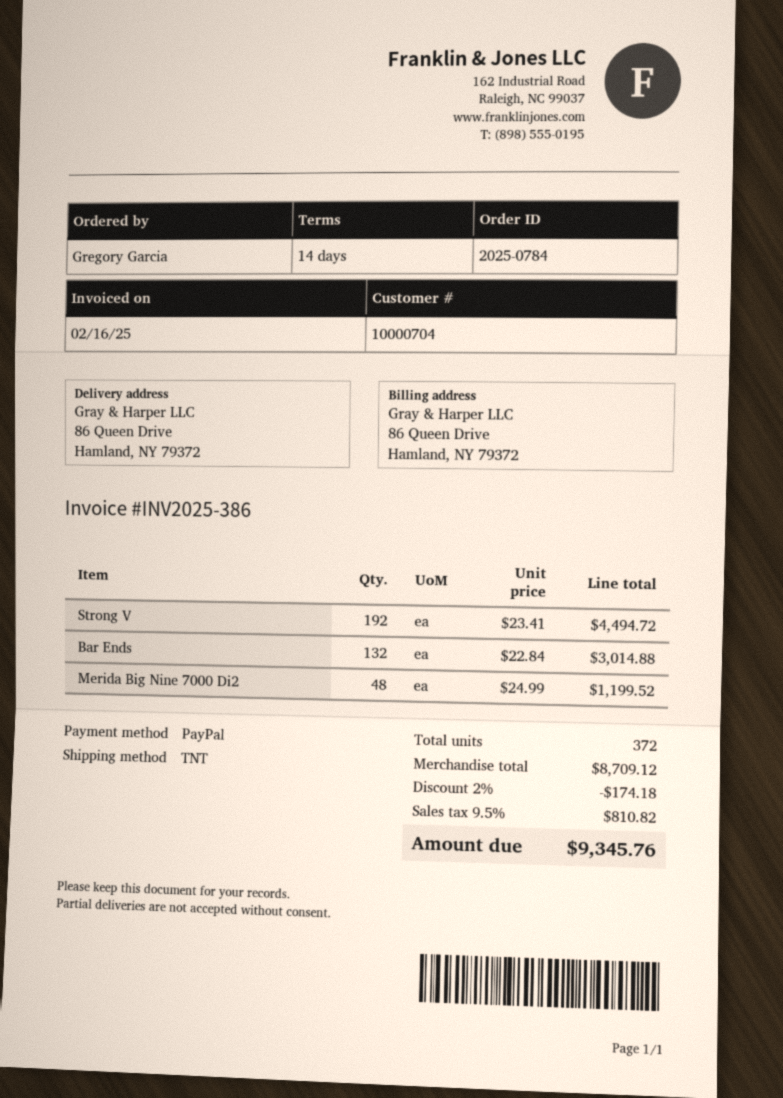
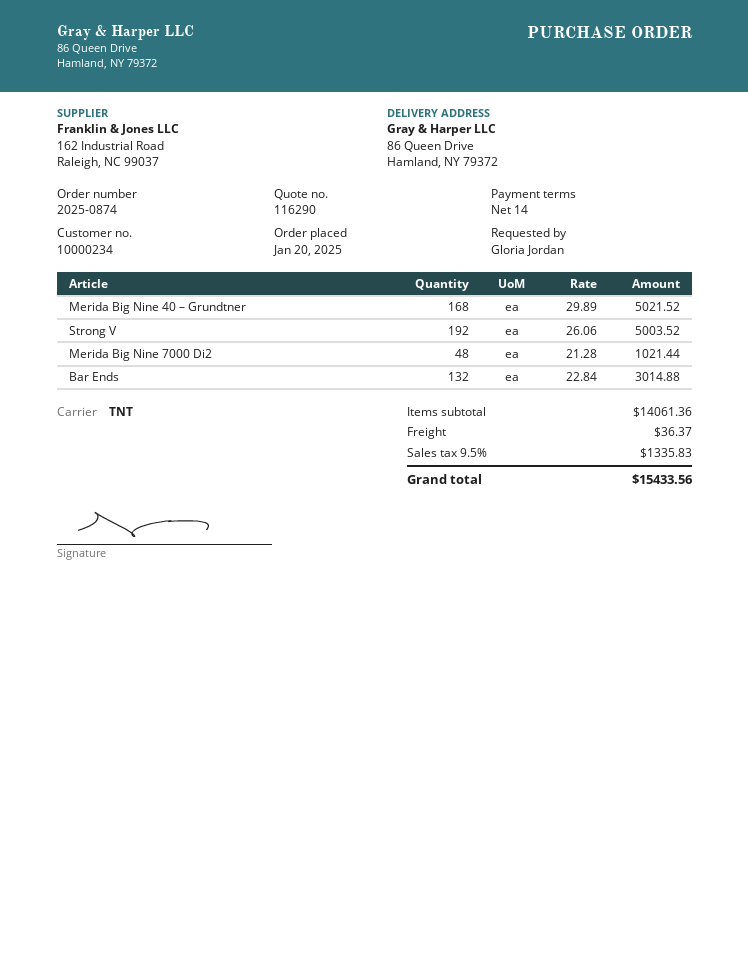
order number: 2025-0784 -> 2025-0874
customer number: 10000704 -> 10000234
ordered by: Gregory Garcia -> Gloria Jordan
Strong V: 192 x 23.41 = 4494.72 -> 192 x 26.06 = 5003.52
Merida Big Nine 7000 Di2: 48 x 24.99 = 1199.52 -> 48 x 21.28 = 1021.44
Merida Big Nine 40 – Grundtner: none -> 168 x 29.89 = 5021.52
subtotal: 8709.12 -> 14061.36
discount: 2% = 174.18 -> none
shipping: none -> 36.37
tax: 9.5% = 810.82 -> 9.5% = 1335.83
total: 9345.76 -> 15433.56

